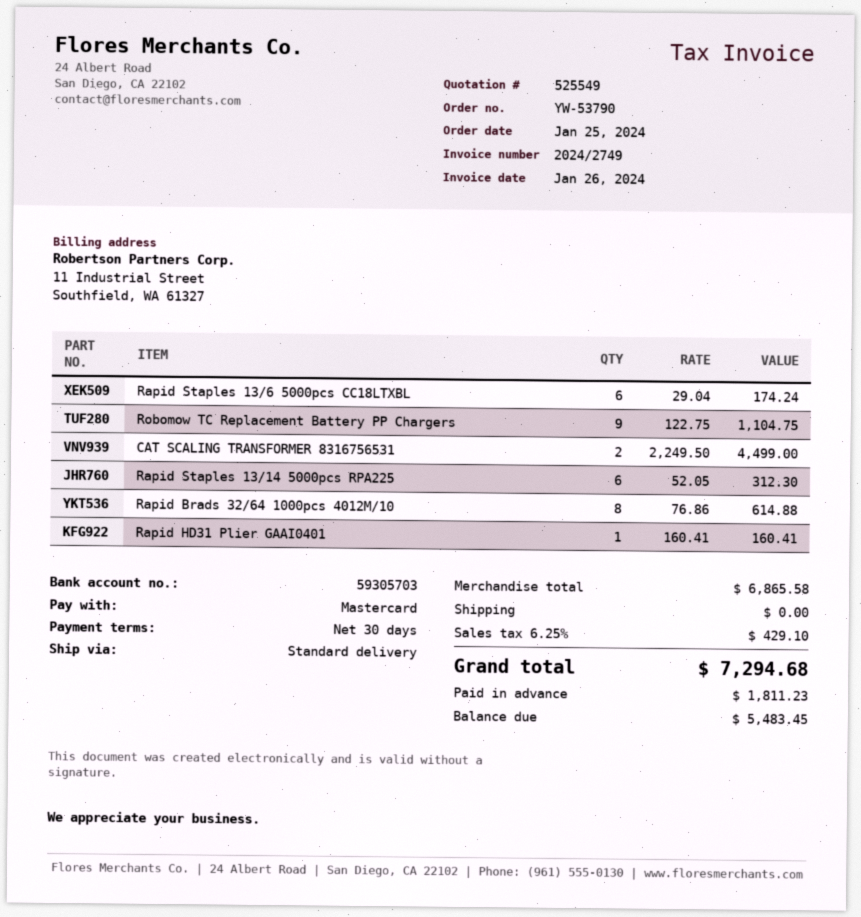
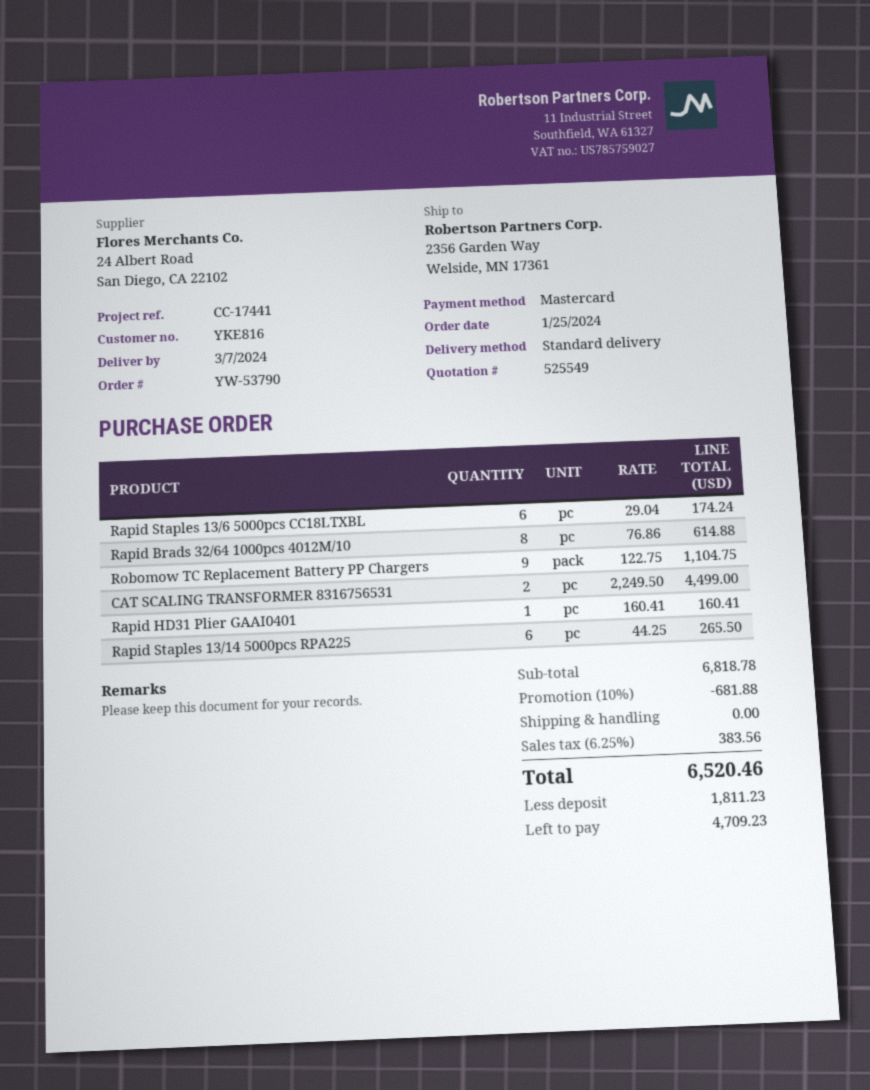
Rapid Staples 13/14 5000pcs RPA225: 6 x 52.05 = 312.30 -> 6 x 44.25 = 265.50
subtotal: 6865.58 -> 6818.78
discount: none -> 10% = 681.88
tax: 6.25% = 429.10 -> 6.25% = 383.56
total: 7294.68 -> 6520.46
balance: 5483.45 -> 4709.23

